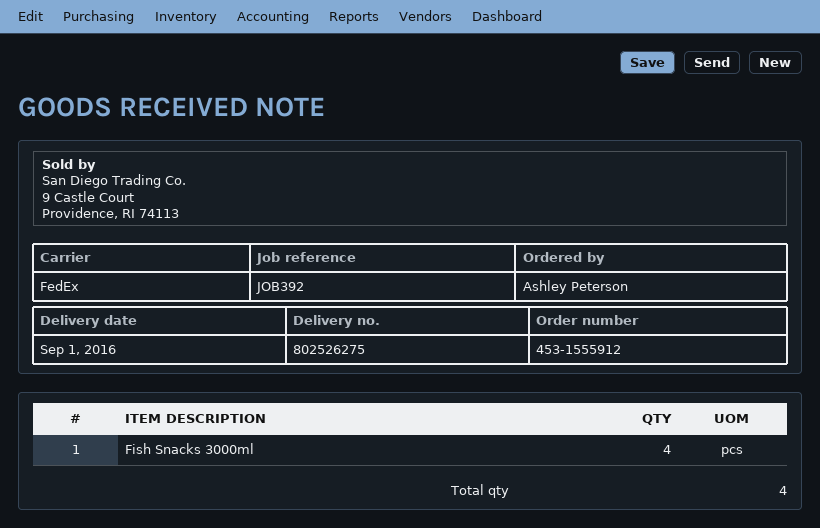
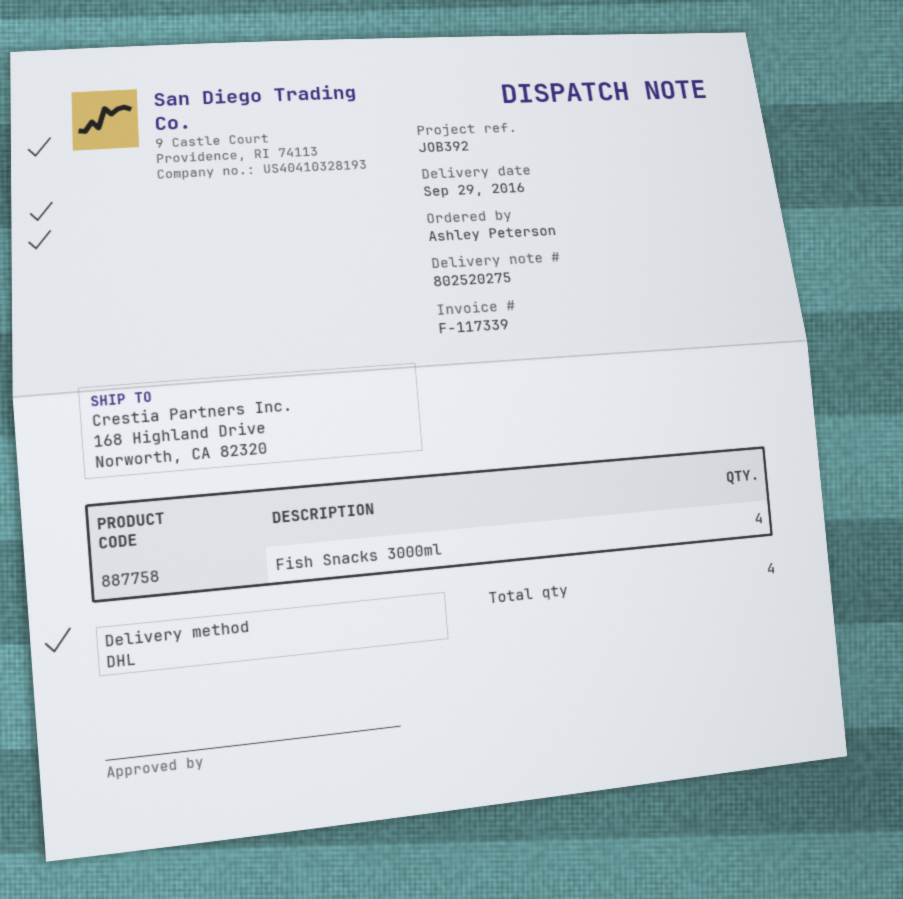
delivery note number: 802526275 -> 802520275
delivery date: 2016-09-01 -> 2016-09-29
shipping method: FedEx -> DHL

